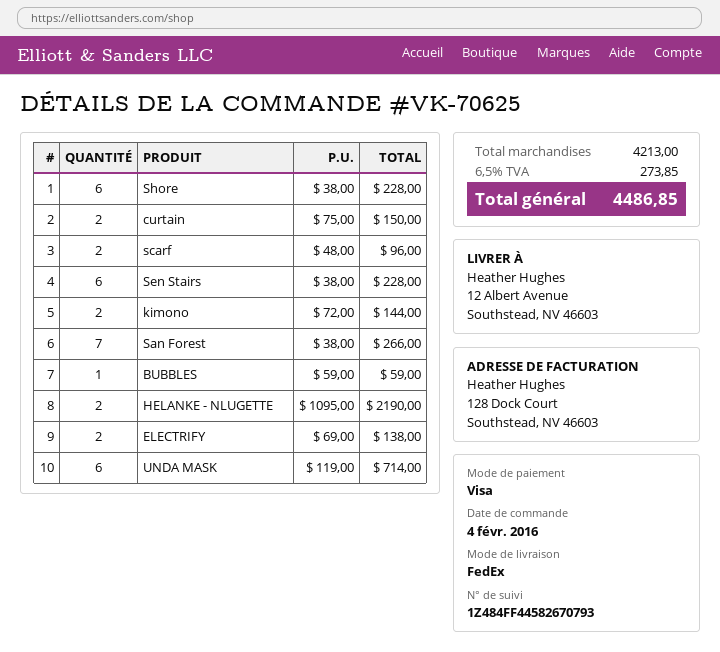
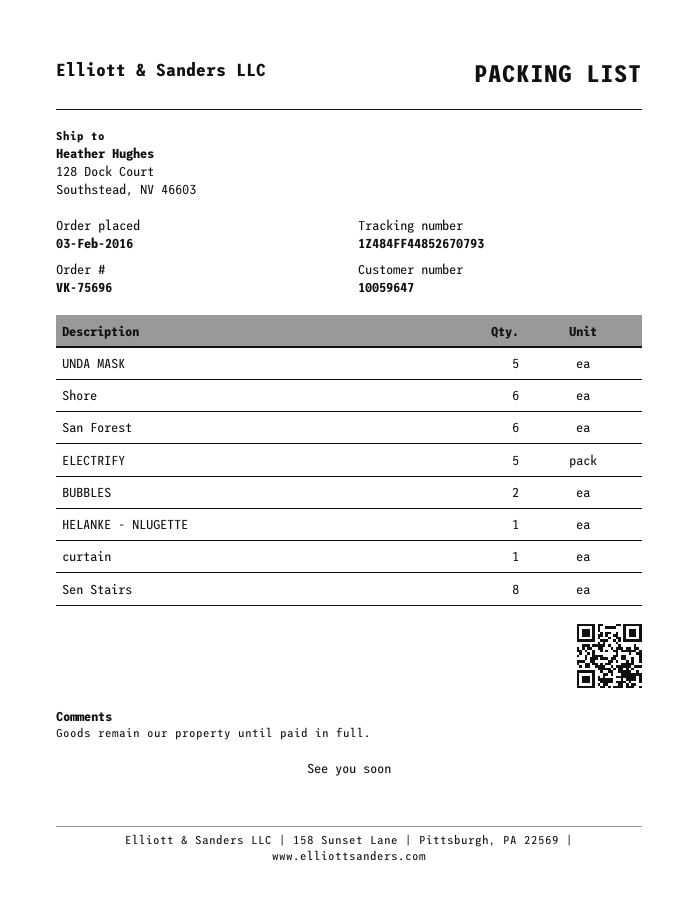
order number: VK-70625 -> VK-75696
order date: 2016-02-04 -> 2016-02-03
tracking number: 1Z484FF44582670793 -> 1Z484FF44852670793
ship to: 12 Albert Avenue, Southstead, NV 46603 -> 128 Dock Court, Southstead, NV 46603
curtain: 2 -> 1
scarf: 2 -> none
Sen Stairs: 6 -> 8
kimono: 2 -> none
San Forest: 7 -> 6
BUBBLES: 1 -> 2
HELANKE - NLUGETTE: 2 -> 1
ELECTRIFY: 2 -> 5
UNDA MASK: 6 -> 5

